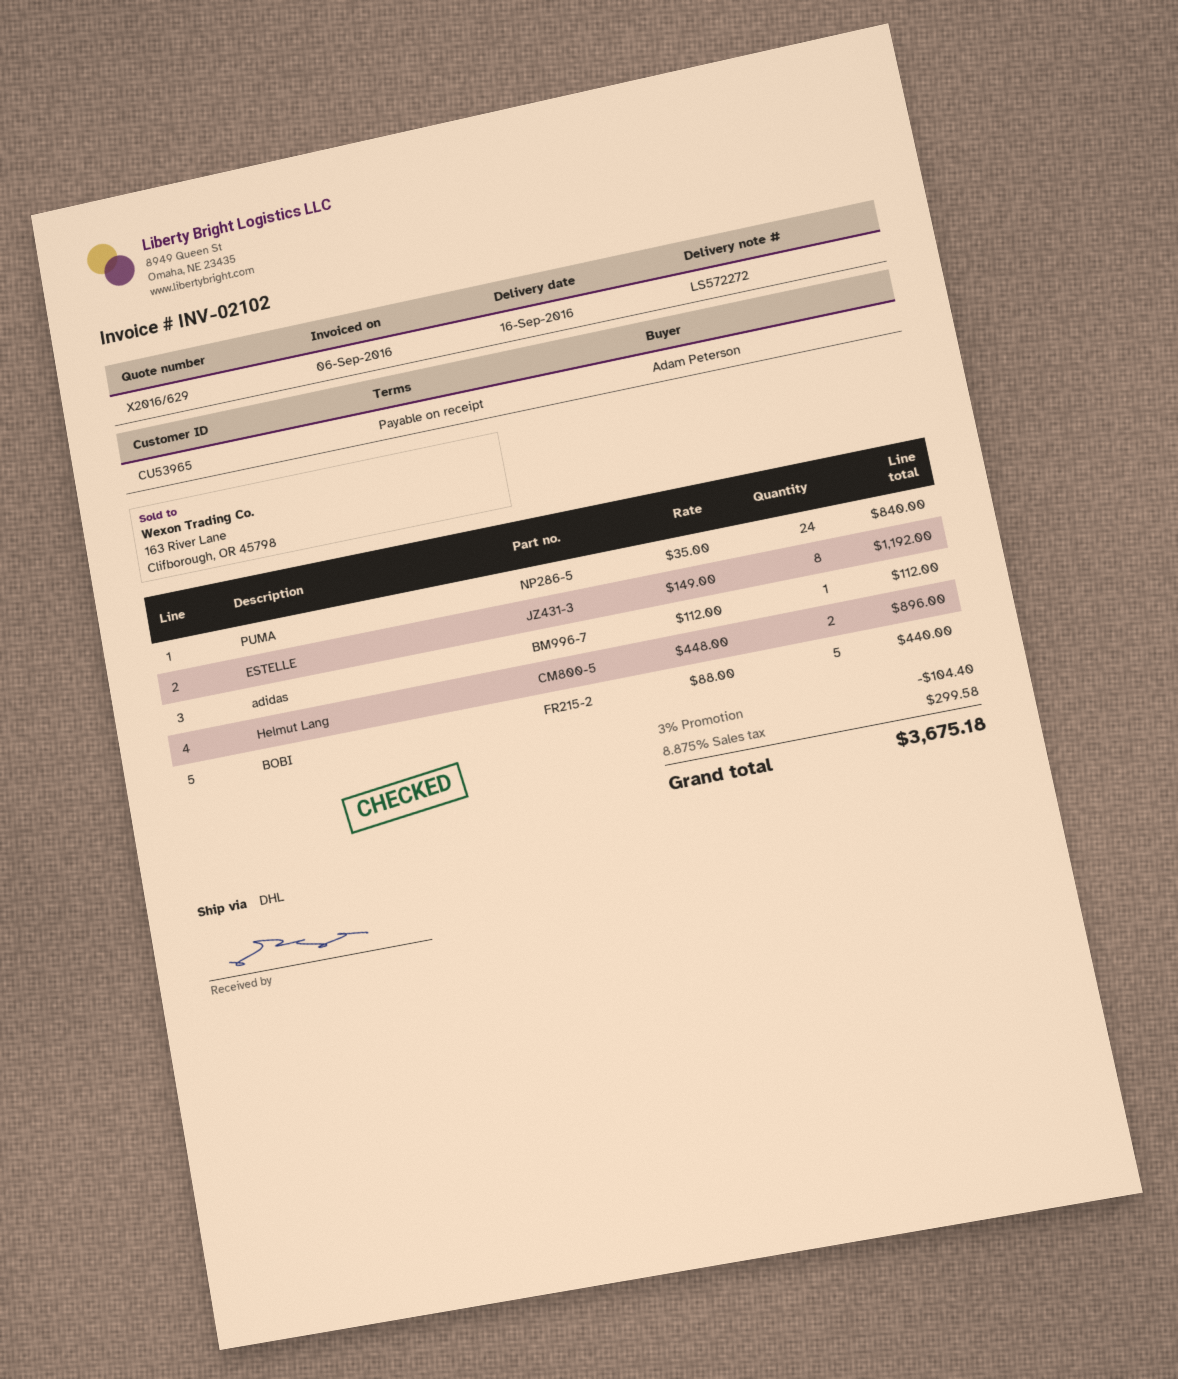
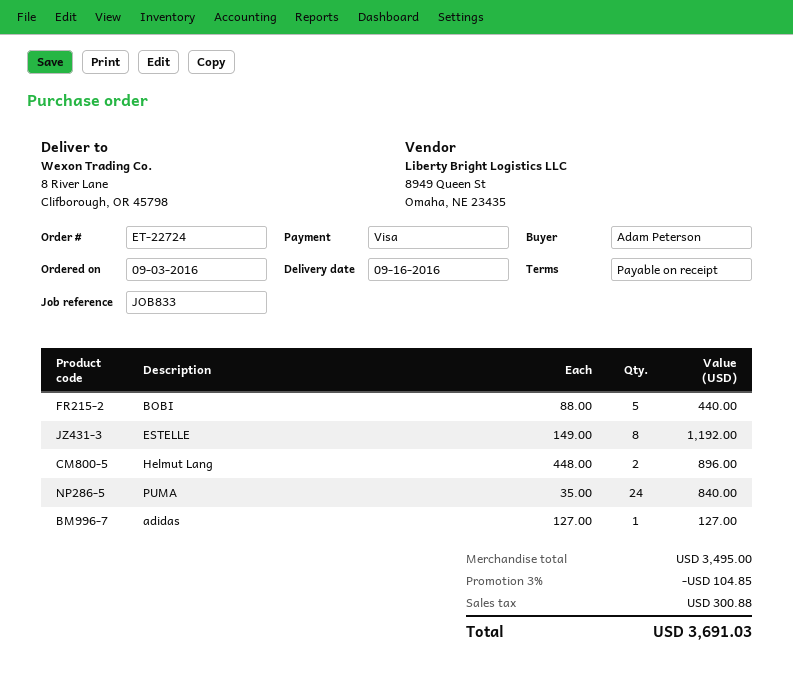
adidas: 1 x 112.00 = 112.00 -> 1 x 127.00 = 127.00
discount: 3% = 104.40 -> 3% = 104.85
tax: 299.58 -> 300.88
total: 3675.18 -> 3691.03

